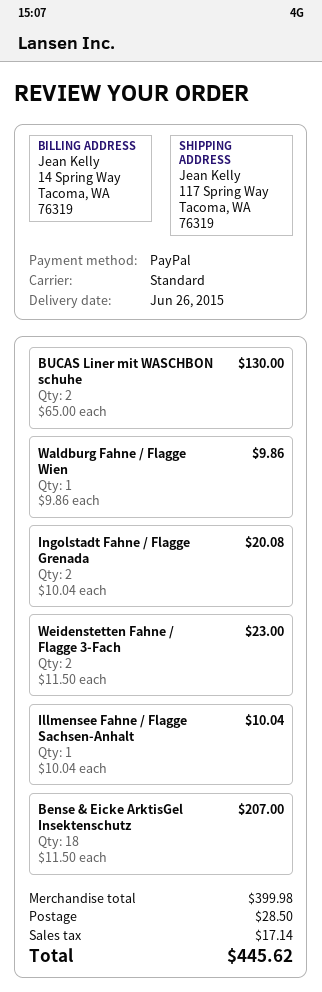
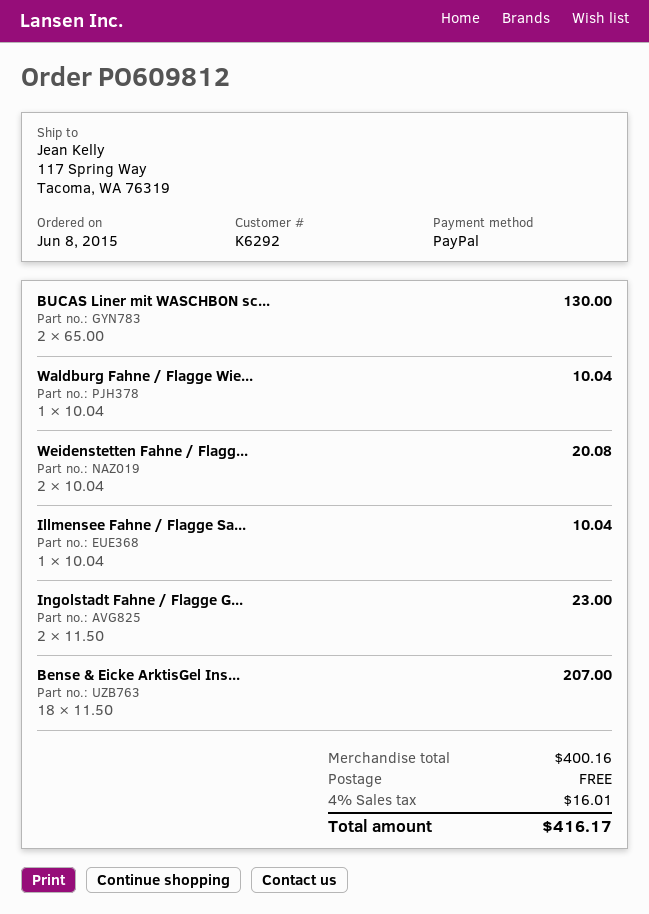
Waldburg Fahne / Flagge Wien: 1 x 9.86 = 9.86 -> 1 x 10.04 = 10.04
Ingolstadt Fahne / Flagge Grenada: 2 x 10.04 = 20.08 -> 2 x 11.50 = 23.00
Weidenstetten Fahne / Flagge 3-Fach: 2 x 11.50 = 23.00 -> 2 x 10.04 = 20.08
subtotal: 399.98 -> 400.16
shipping: 28.50 -> 0.00
tax: 17.14 -> 16.01
total: 445.62 -> 416.17

